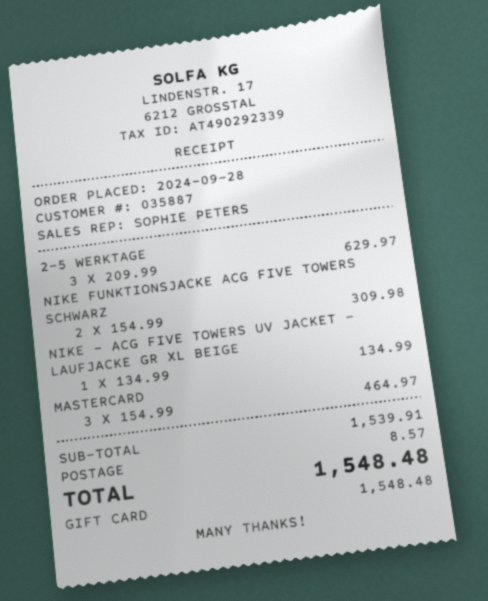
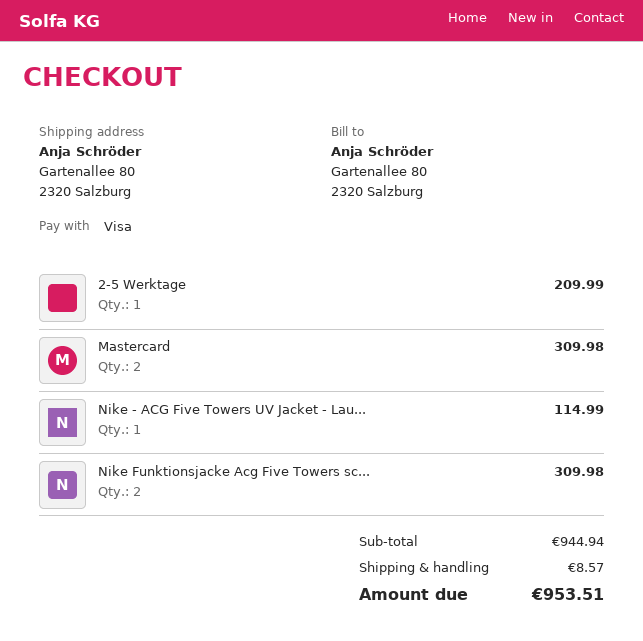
payment method: gift card -> Visa
2-5 WERKTAGE: 3 for 629.97 -> 1 for 209.99
NIKE - ACG FIVE TOWERS UV JACKET - LAUFJACKE GR XL BEIGE: 1 for 134.99 -> 1 for 114.99
MASTERCARD: 3 for 464.97 -> 2 for 309.98
subtotal: 1539.91 -> 944.94
total: 1548.48 -> 953.51

